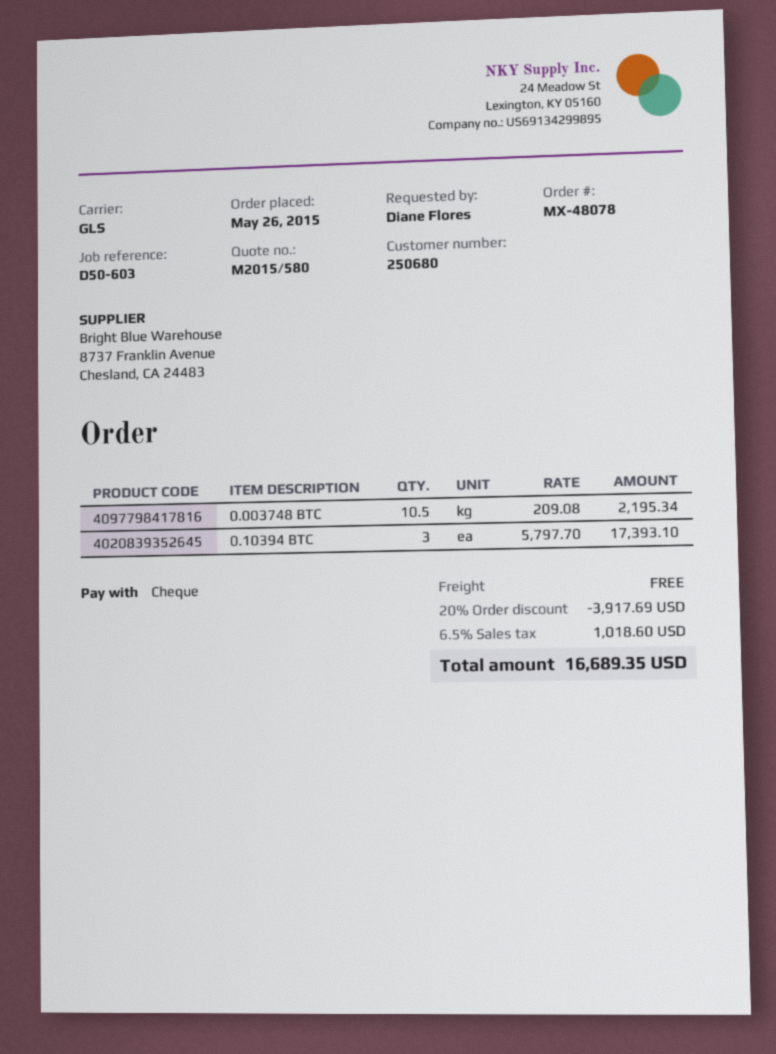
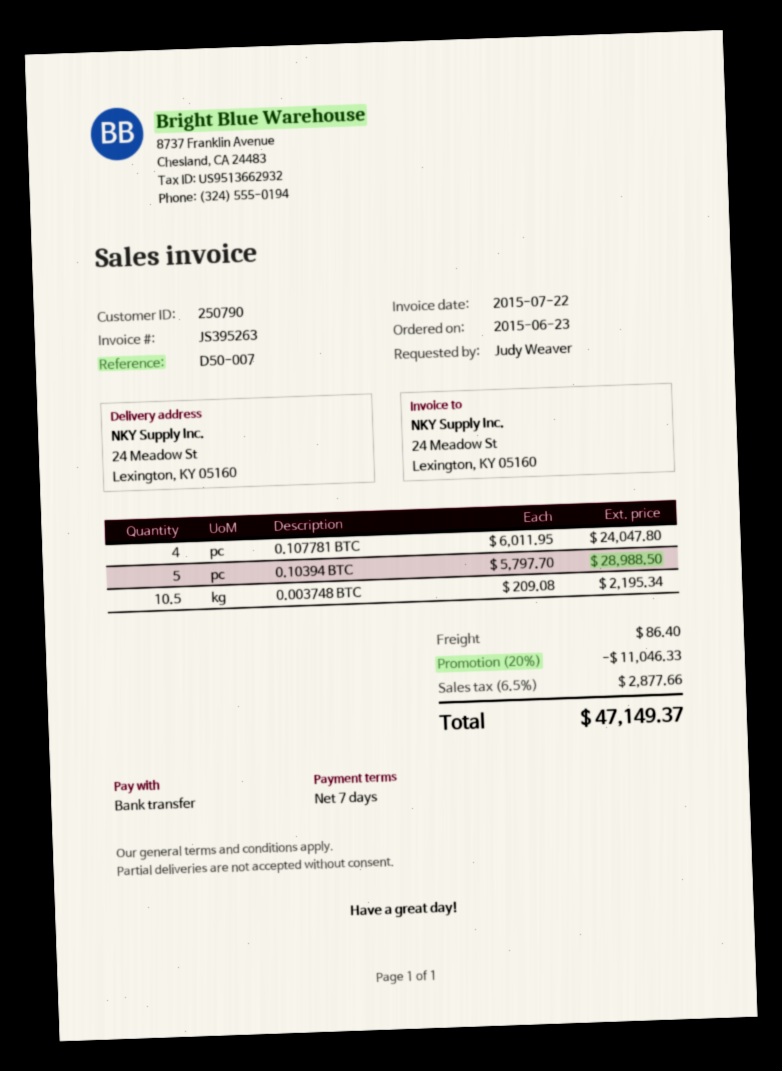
order date: 2015-05-26 -> 2015-06-23
customer number: 250680 -> 250790
reference: D50-603 -> D50-007
ordered by: Diane Flores -> Judy Weaver
payment method: cheque -> bank transfer
0.10394 BTC: 3 x 5797.70 = 17393.10 -> 5 x 5797.70 = 28988.50
0.107781 BTC: none -> 4 x 6011.95 = 24047.80
discount: 20% = 3917.69 -> 20% = 11046.33
shipping: 0.00 -> 86.40
tax: 6.5% = 1018.60 -> 6.5% = 2877.66
total: 16689.35 -> 47149.37

